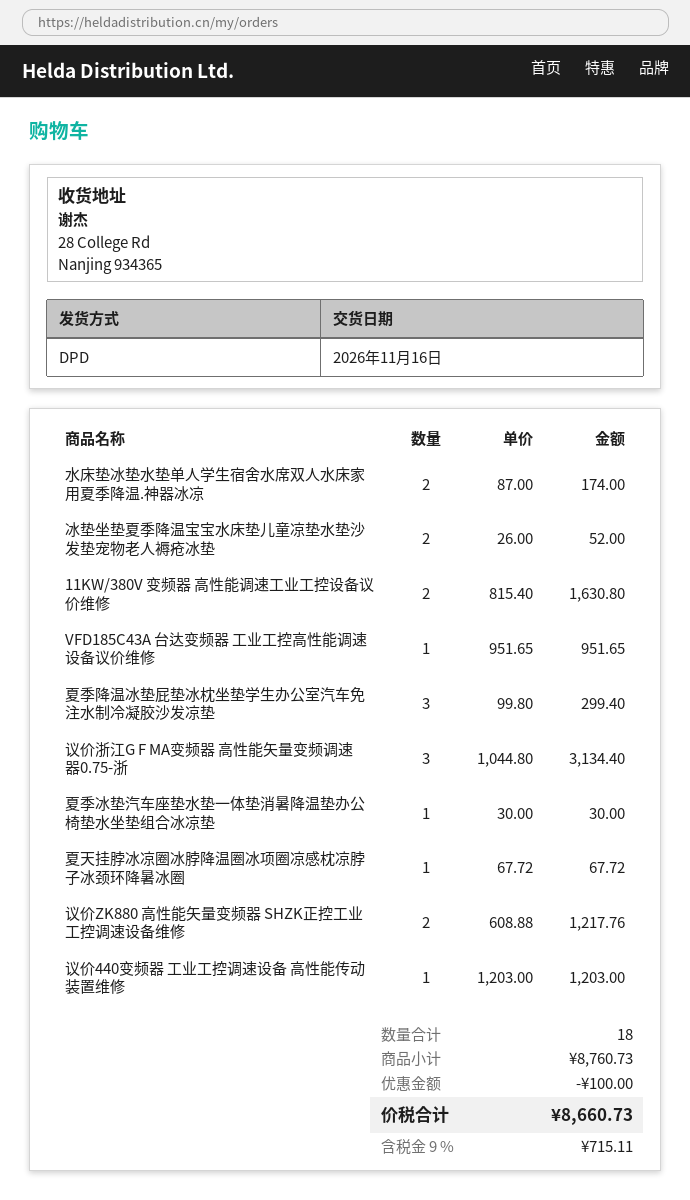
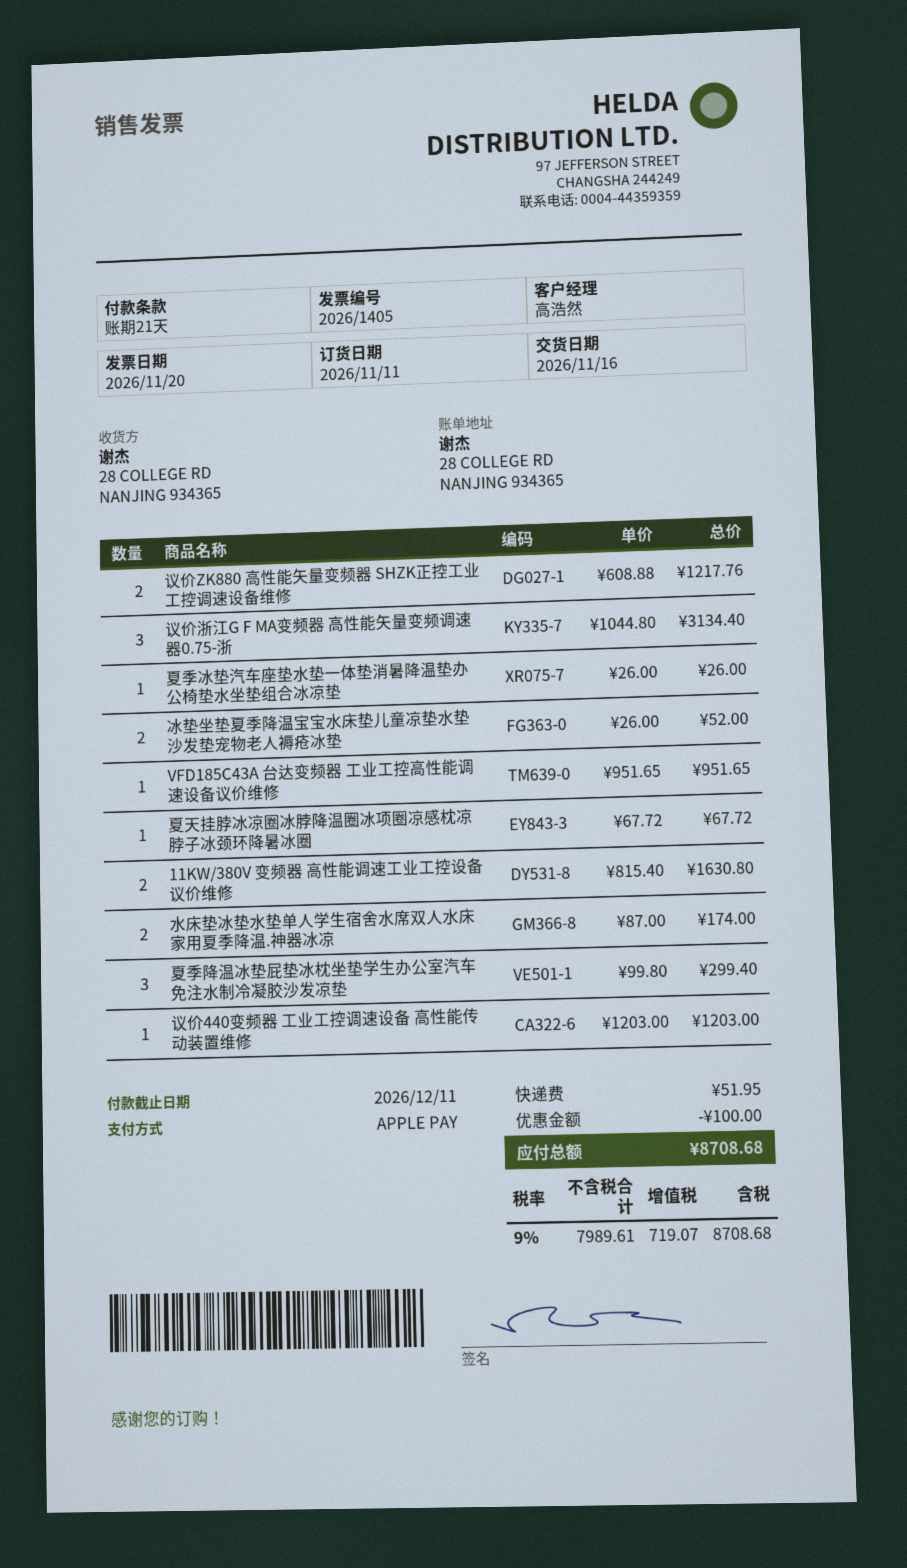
夏季冰垫汽车座垫水垫一体垫消暑降温垫办公椅垫水坐垫组合冰凉垫: 1 x 30.00 = 30.00 -> 1 x 26.00 = 26.00
shipping: none -> 51.95
tax: 9% = 715.11 -> 9% = 719.07
total: 8660.73 -> 8708.68

